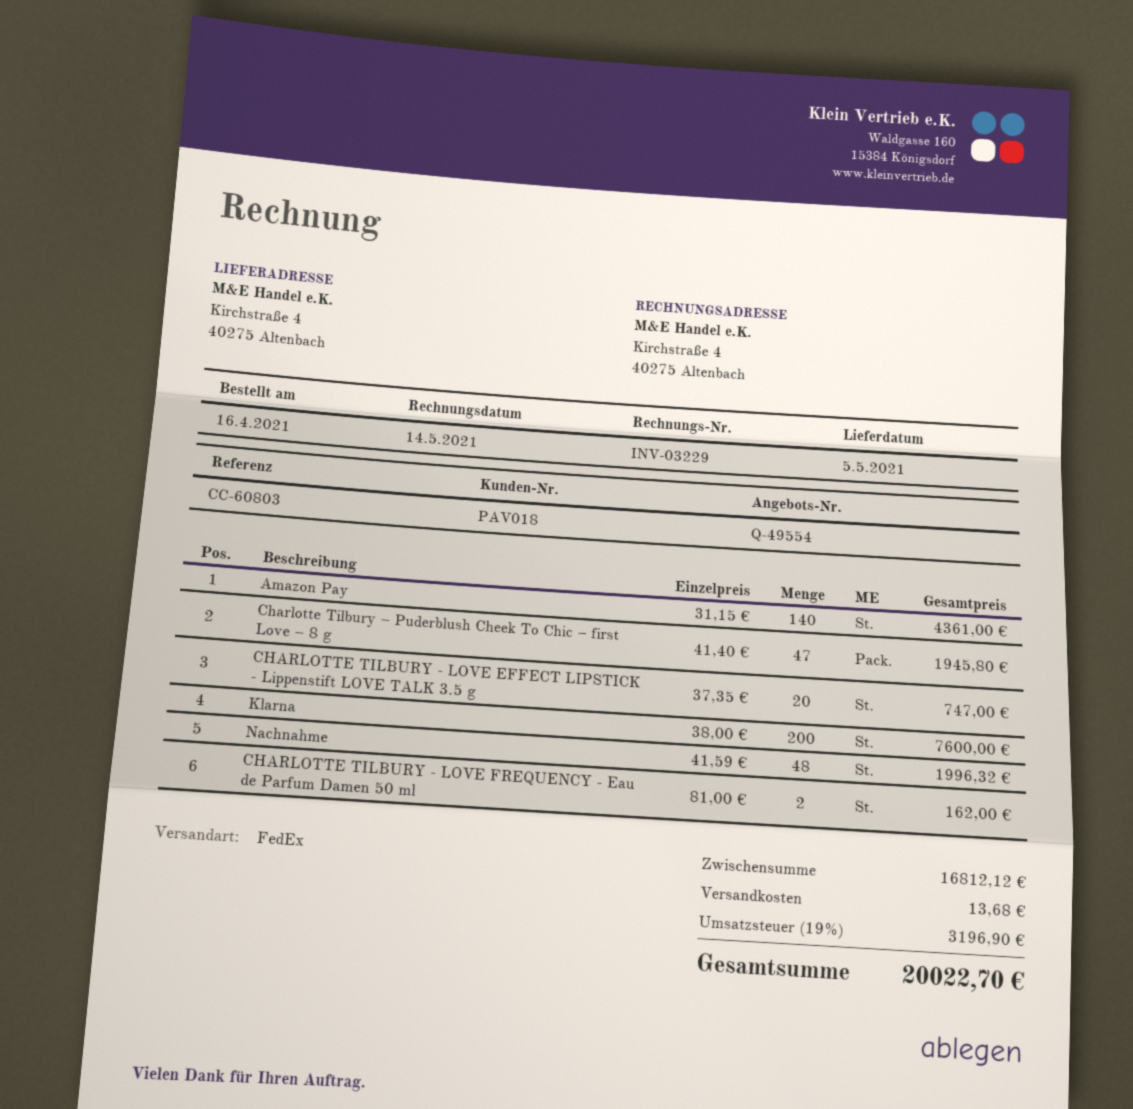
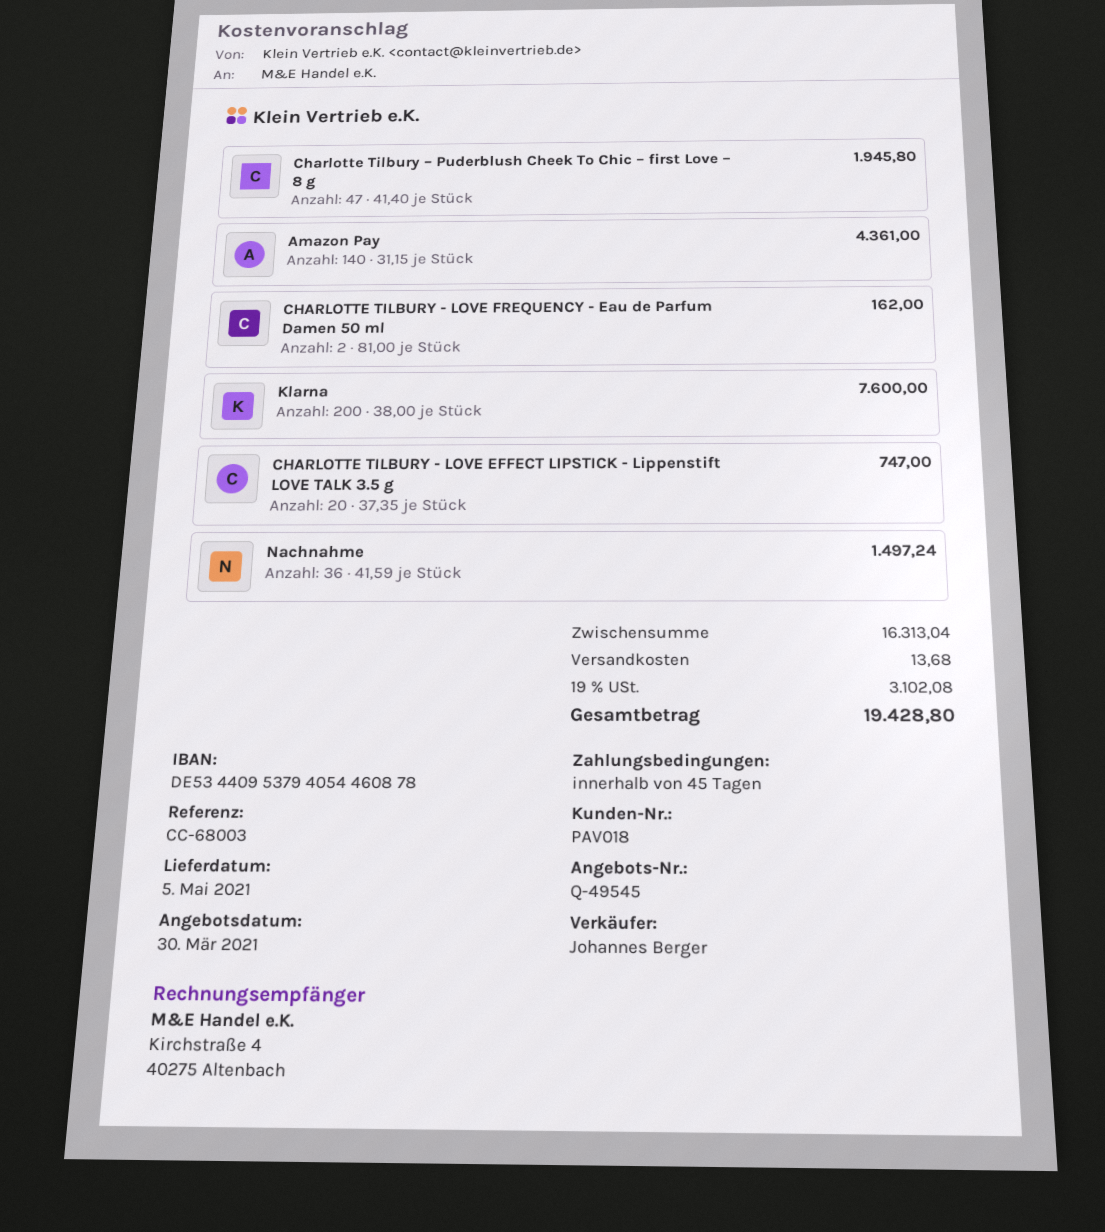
quote number: Q-49554 -> Q-49545
reference: CC-60803 -> CC-68003
Nachnahme: 48 x 41.59 = 1996.32 -> 36 x 41.59 = 1497.24
subtotal: 16812.12 -> 16313.04
tax: 19% = 3196.90 -> 19% = 3102.08
total: 20022.70 -> 19428.80

